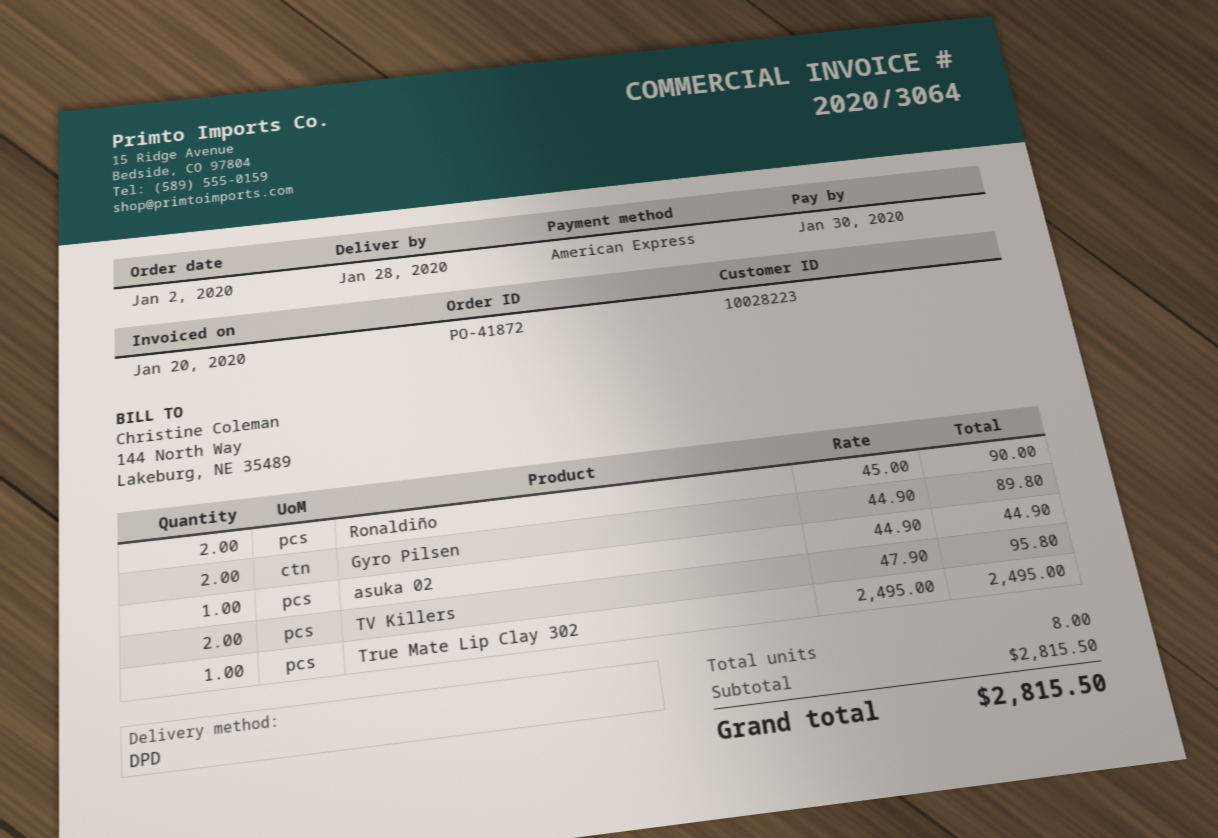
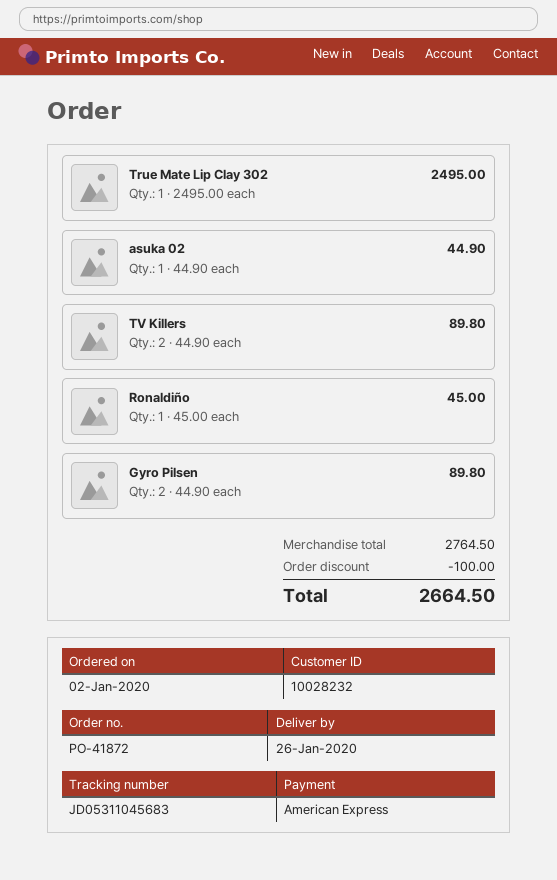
delivery date: 2020-01-28 -> 2020-01-26
customer number: 10028223 -> 10028232
Ronaldiño: 2 x 45.00 = 90.00 -> 1 x 45.00 = 45.00
TV Killers: 2 x 47.90 = 95.80 -> 2 x 44.90 = 89.80
subtotal: 2815.50 -> 2764.50
discount: none -> 100.00
total: 2815.50 -> 2664.50

